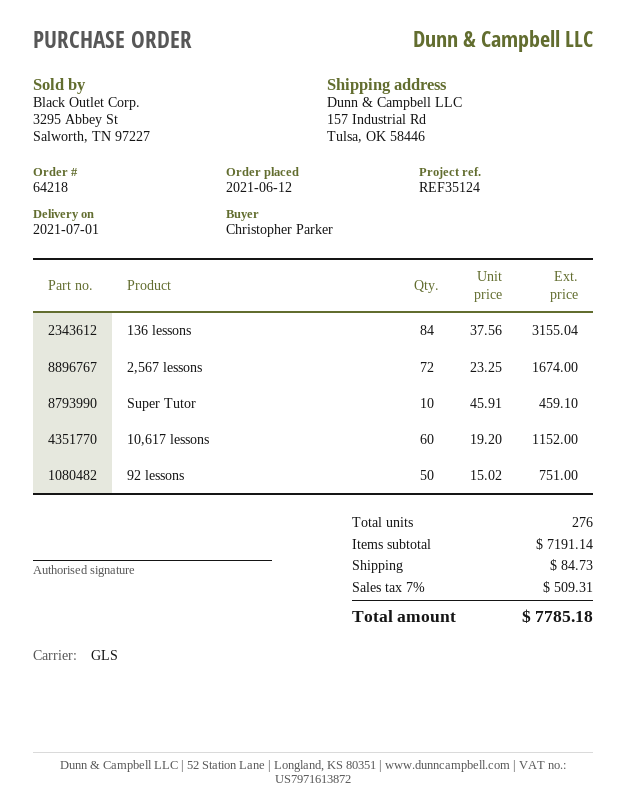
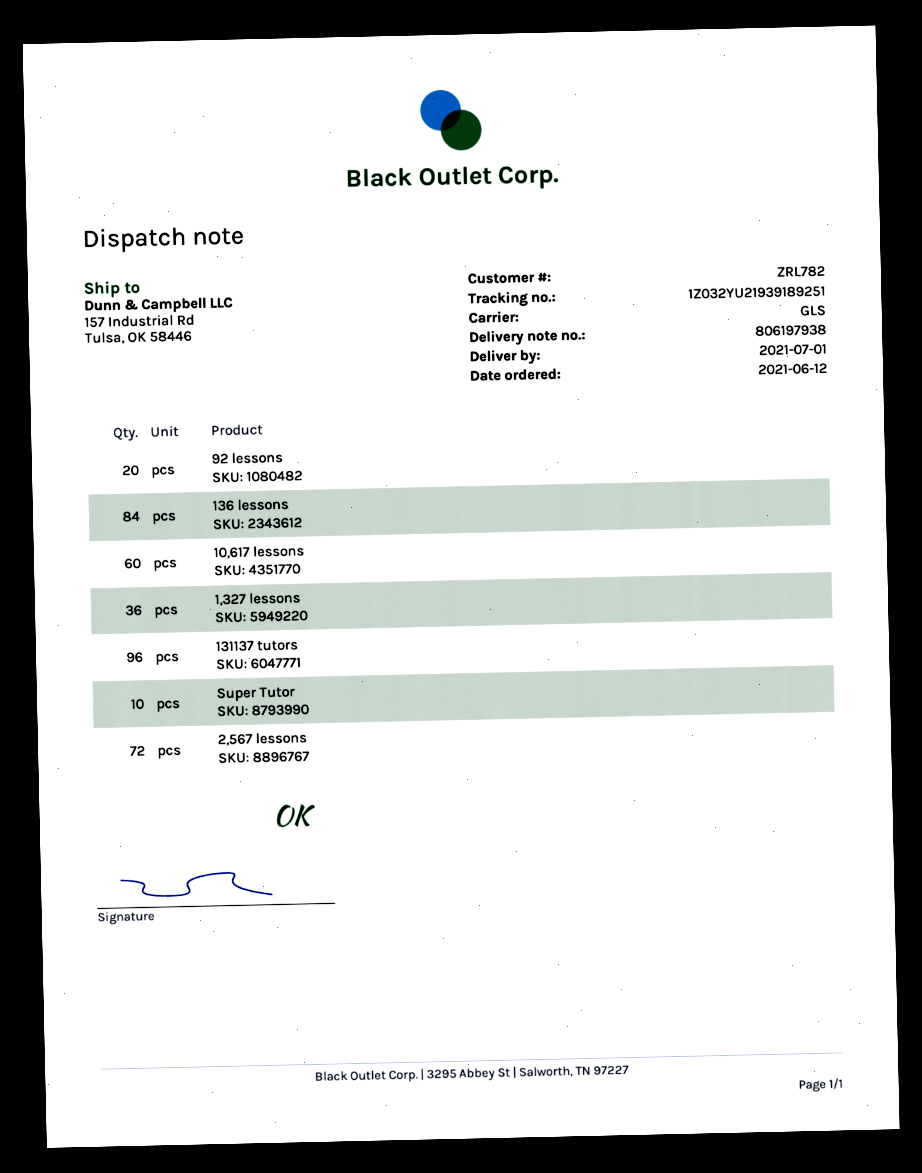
92 lessons: 50 -> 20
1,327 lessons: none -> 36
131137 tutors: none -> 96

